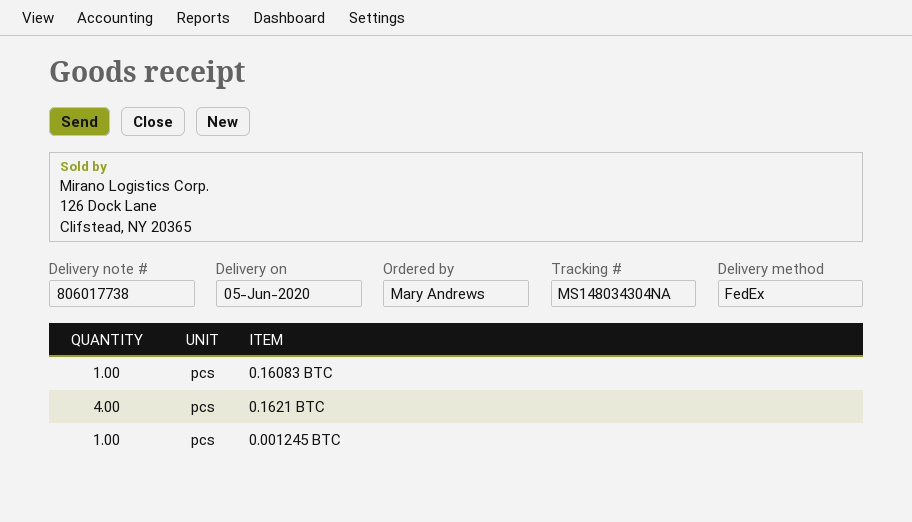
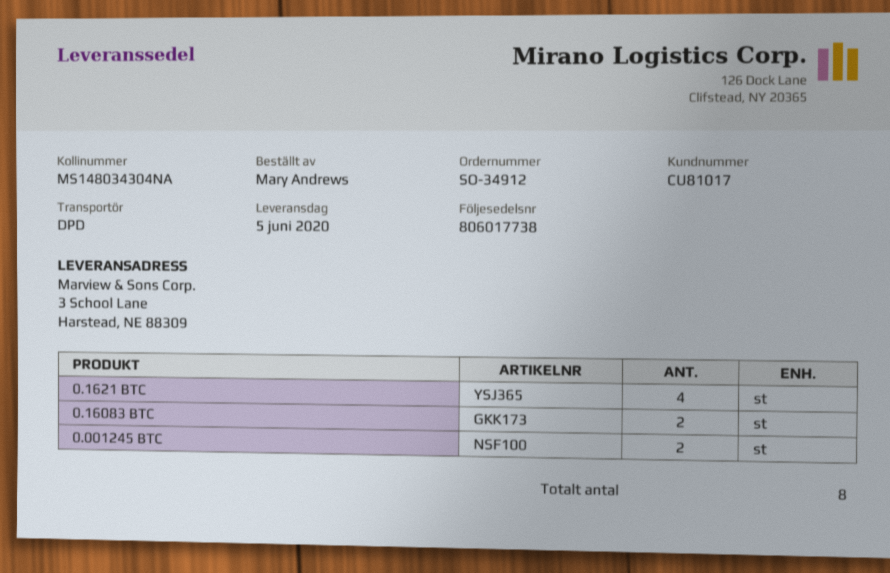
shipping method: FedEx -> DPD
0.16083 BTC: 1 -> 2
0.001245 BTC: 1 -> 2

